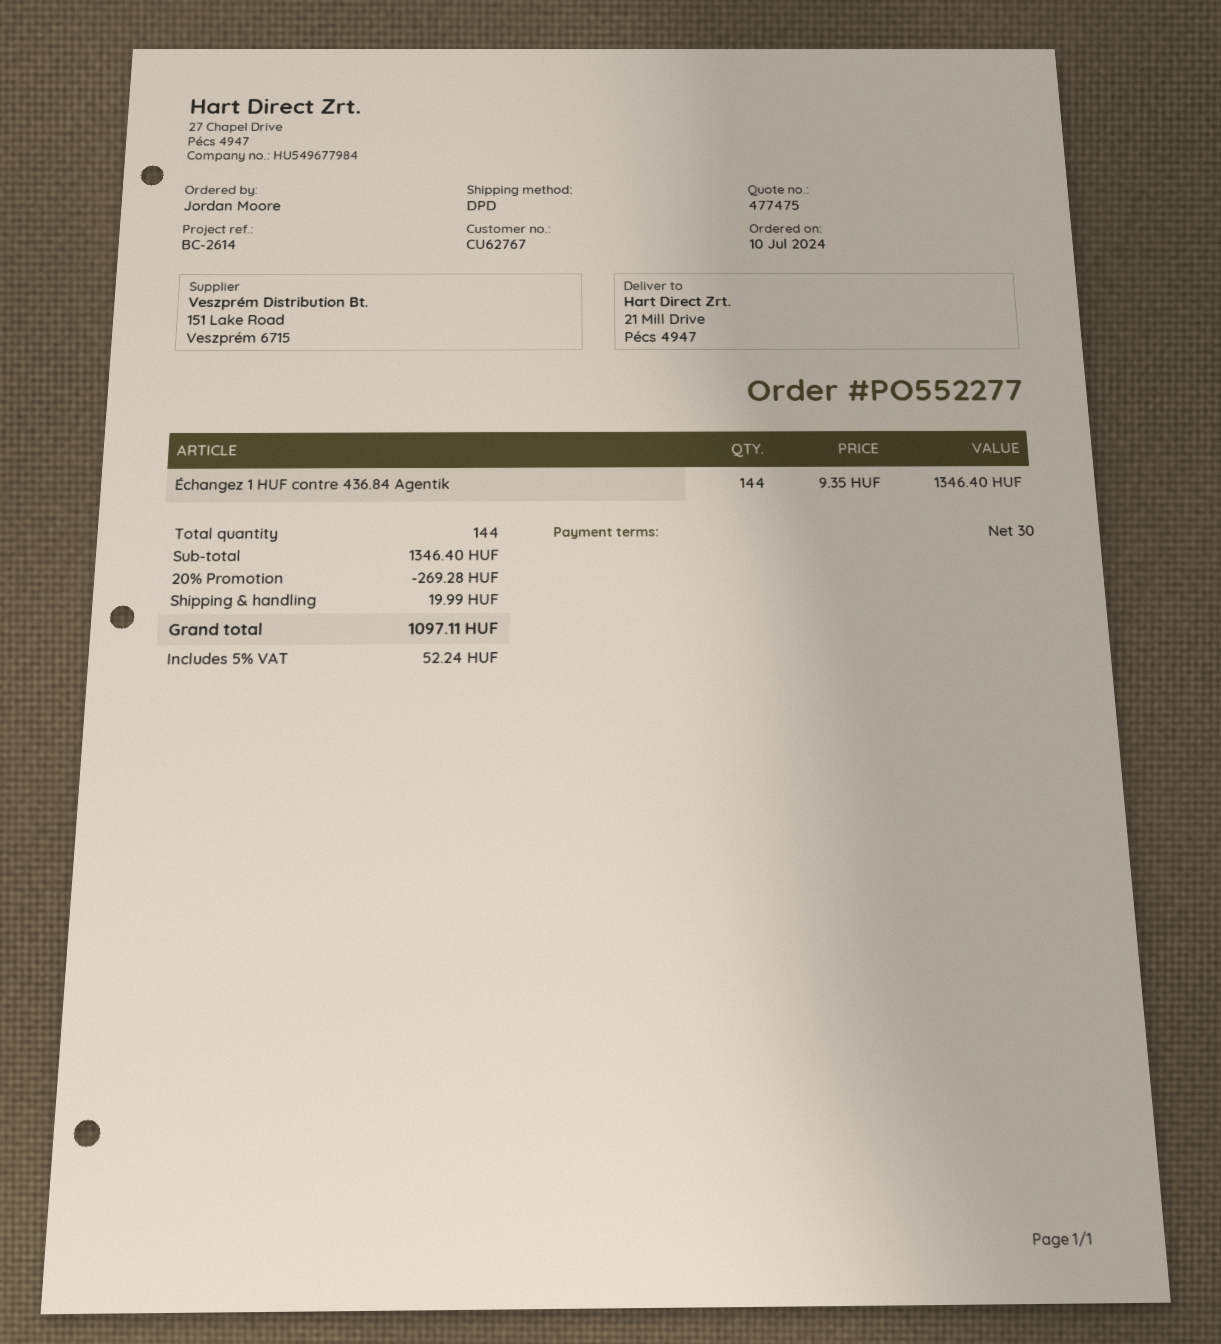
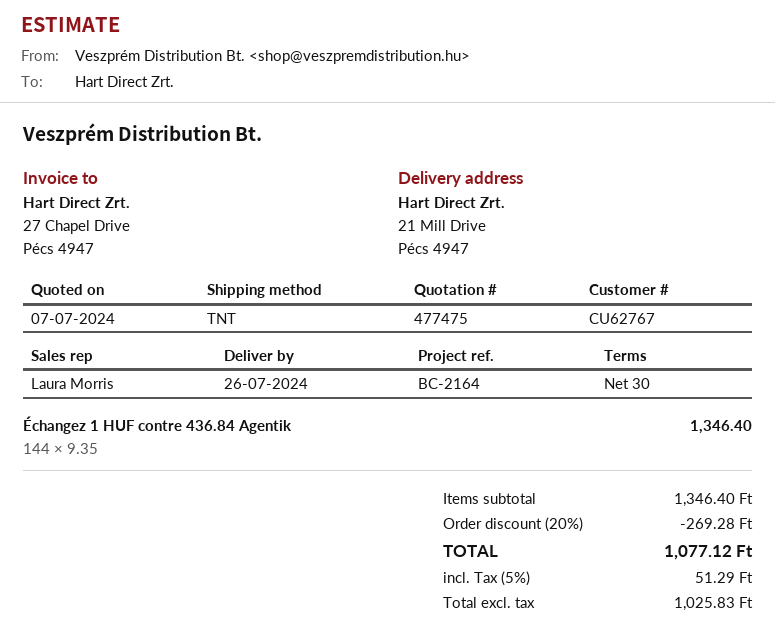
reference: BC-2614 -> BC-2164
shipping method: DPD -> TNT
shipping: 19.99 -> none
tax: 5% = 52.24 -> 5% = 51.29
total: 1097.11 -> 1077.12

